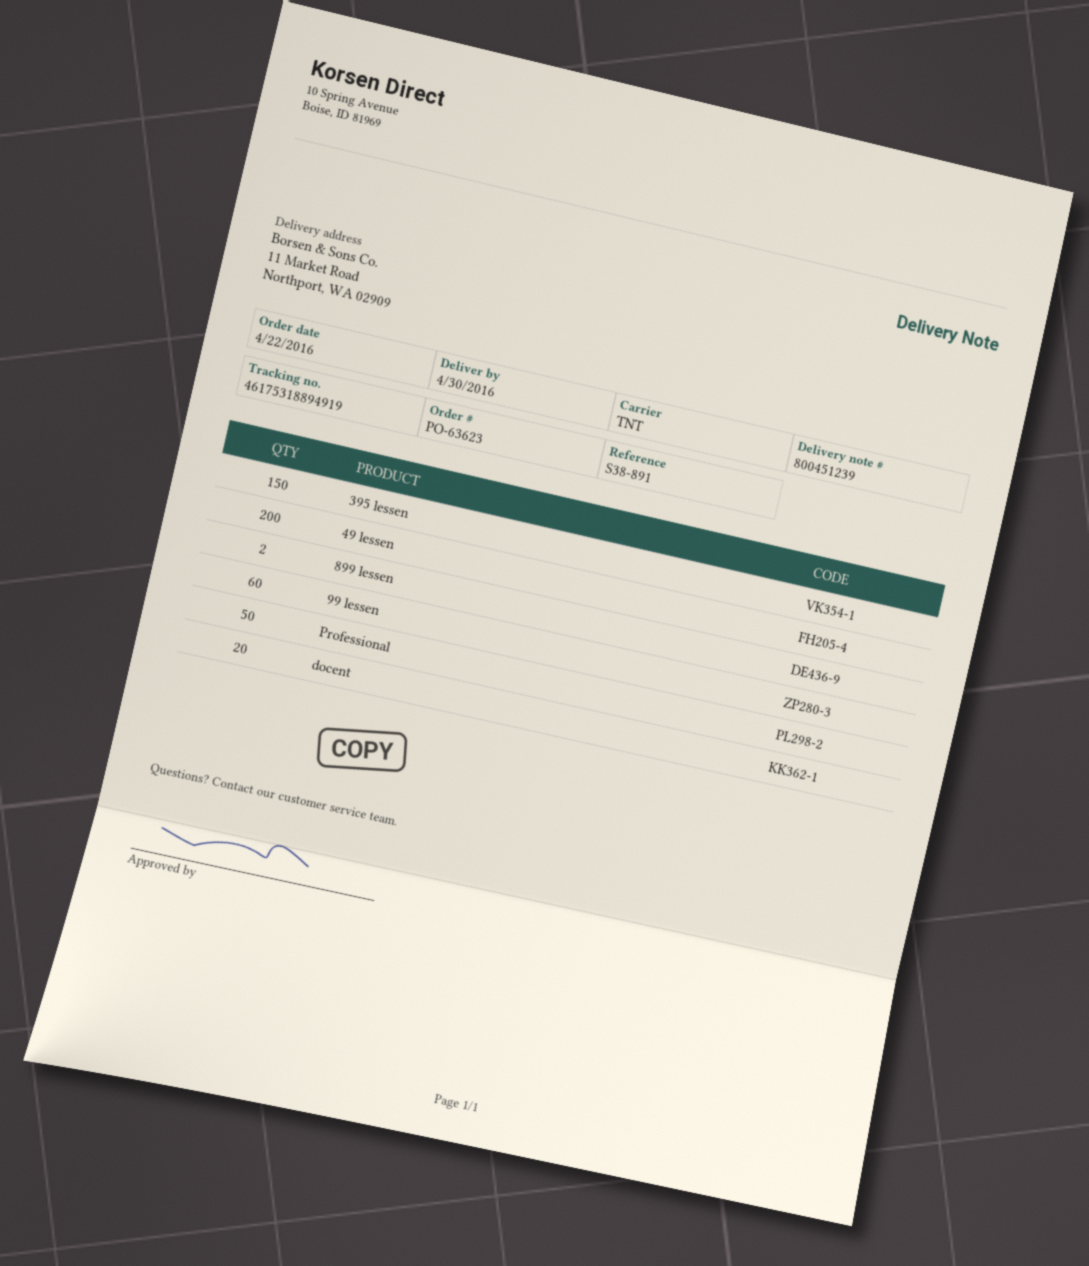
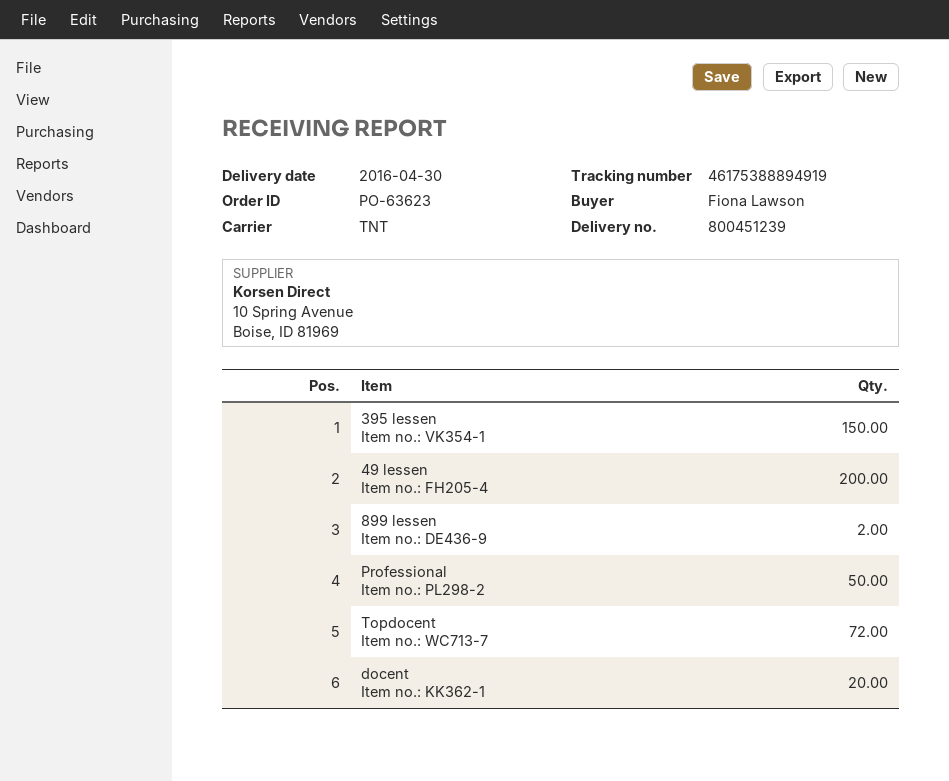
tracking number: 46175318894919 -> 46175388894919
99 lessen: 60 -> none
Topdocent: none -> 72

